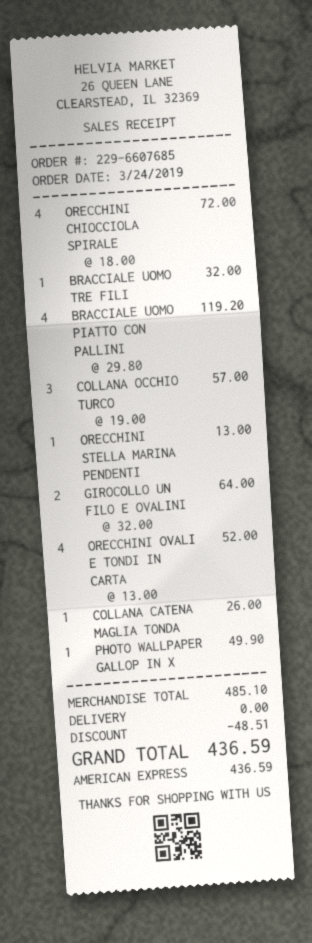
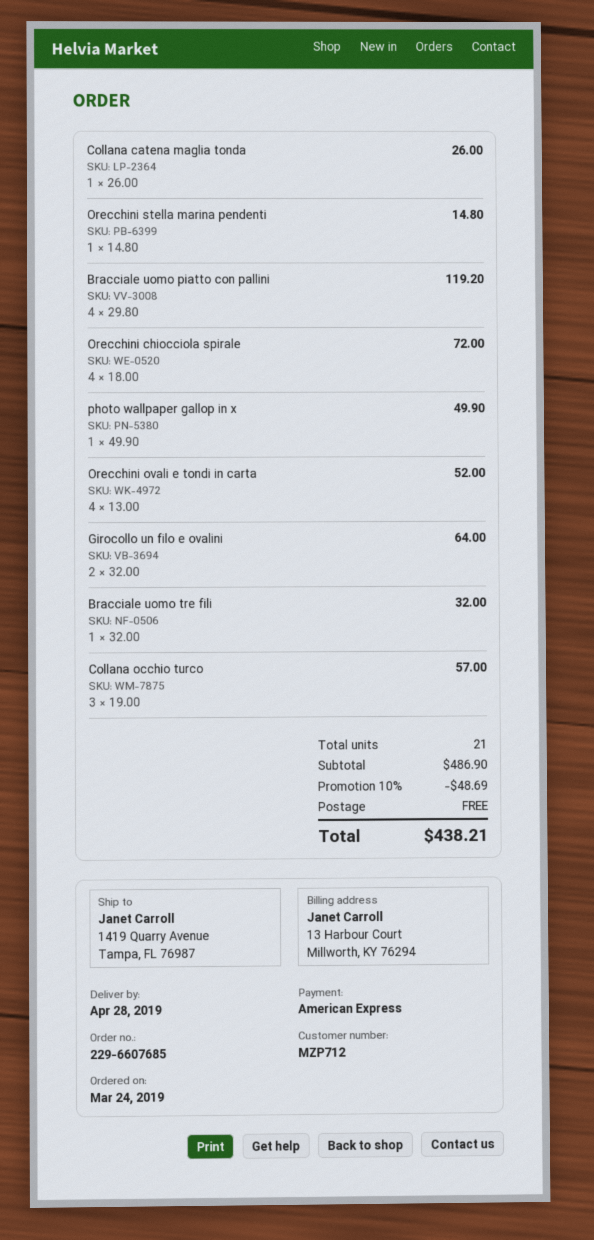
ORECCHINI STELLA MARINA PENDENTI: 1 x 13.00 = 13.00 -> 1 x 14.80 = 14.80
subtotal: 485.10 -> 486.90
discount: 48.51 -> 48.69
total: 436.59 -> 438.21

